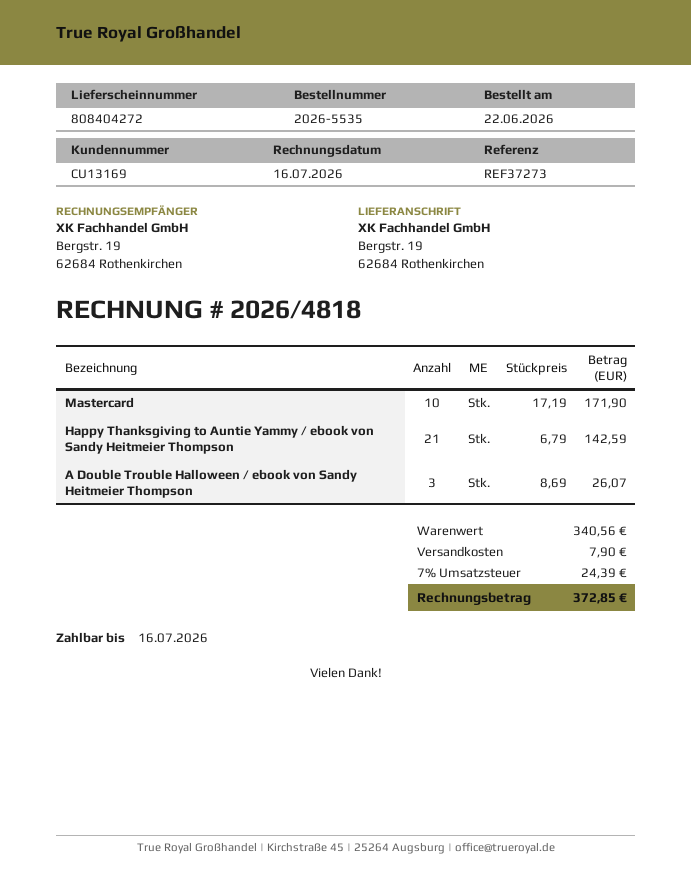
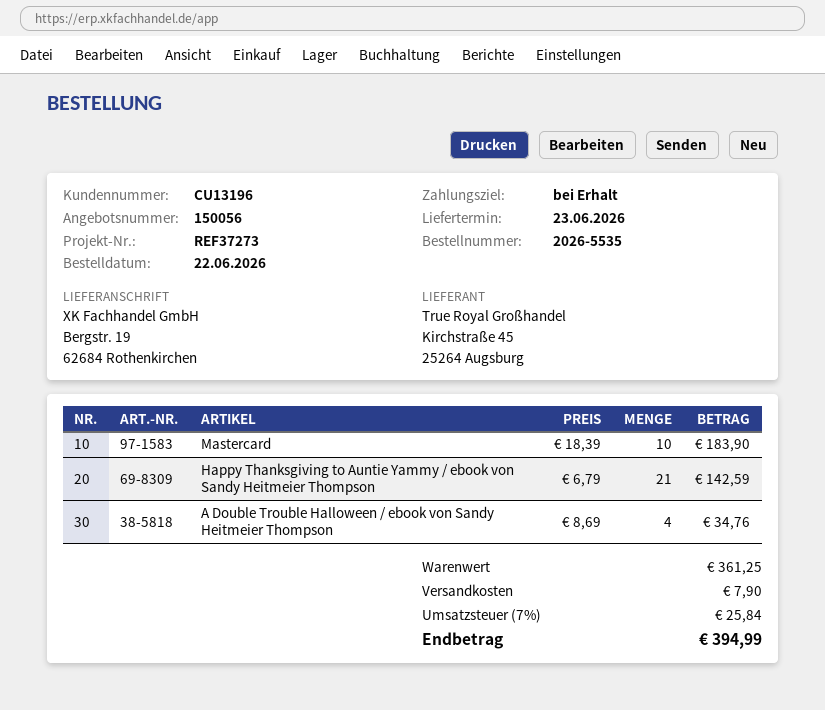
customer number: CU13169 -> CU13196
Mastercard: 10 x 17.19 = 171.90 -> 10 x 18.39 = 183.90
A Double Trouble Halloween / ebook von Sandy Heitmeier Thompson: 3 x 8.69 = 26.07 -> 4 x 8.69 = 34.76
subtotal: 340.56 -> 361.25
tax: 7% = 24.39 -> 7% = 25.84
total: 372.85 -> 394.99

